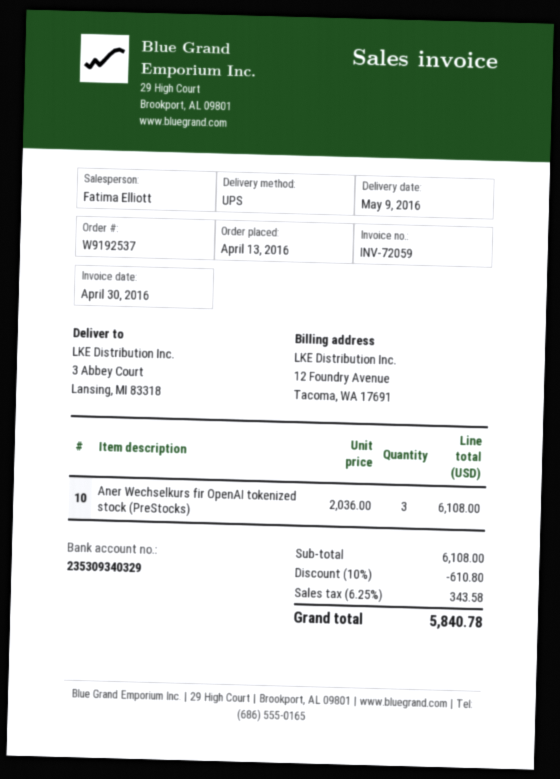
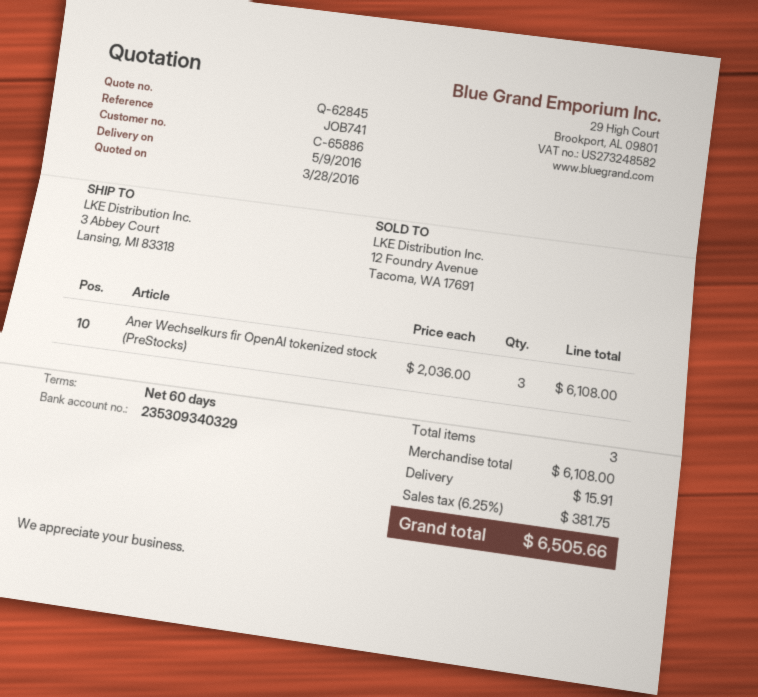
discount: 10% = 610.80 -> none
shipping: none -> 15.91
tax: 6.25% = 343.58 -> 6.25% = 381.75
total: 5840.78 -> 6505.66

